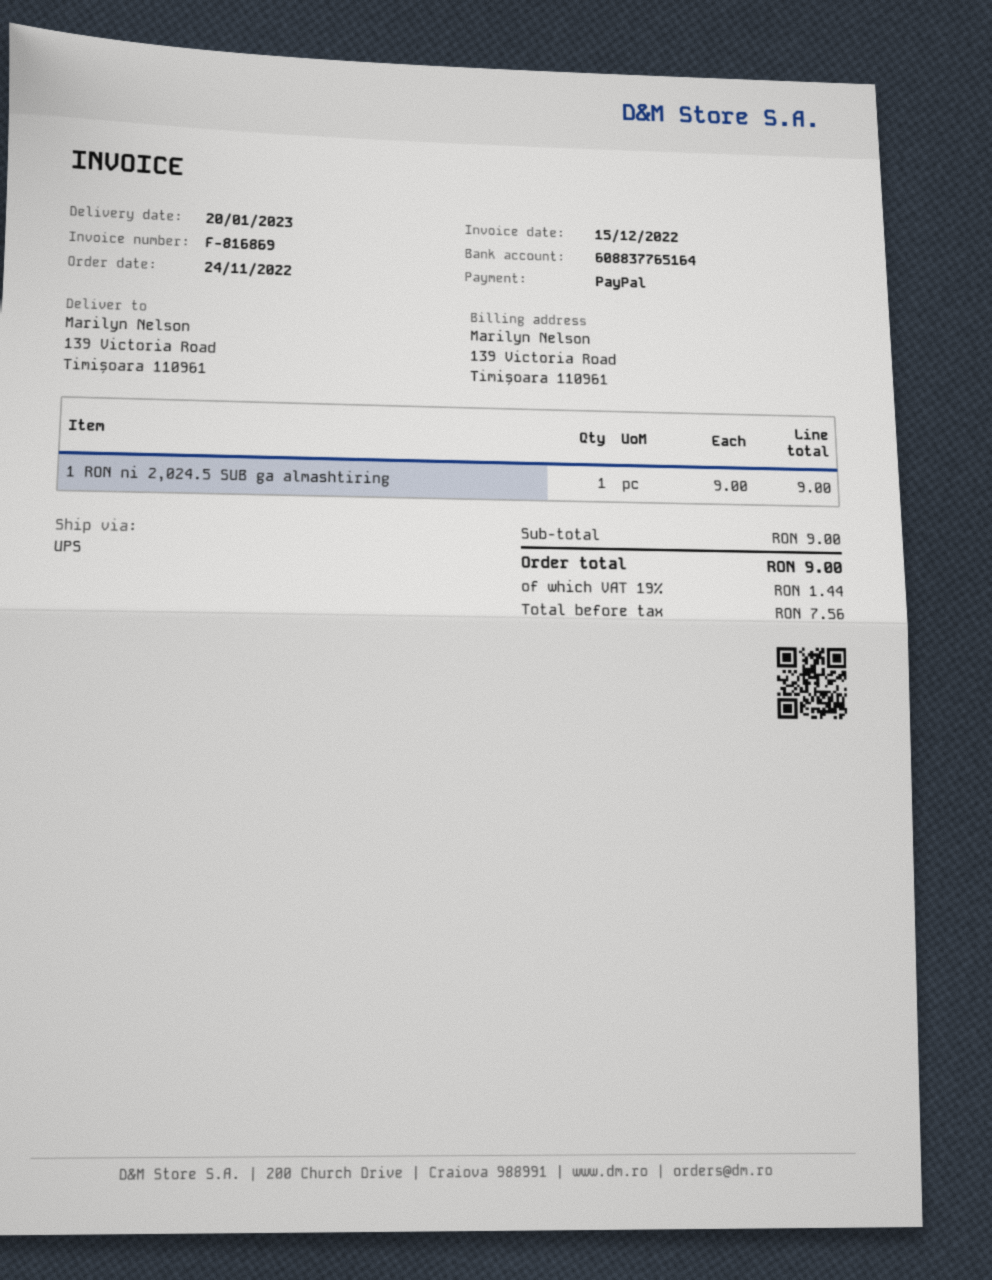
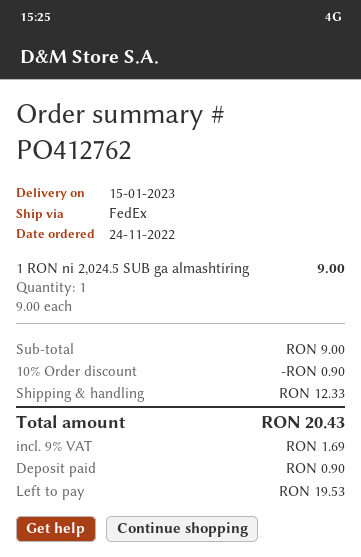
delivery date: 2023-01-20 -> 2023-01-15
shipping method: UPS -> FedEx
discount: none -> 10% = 0.90
shipping: none -> 12.33
tax: 19% = 1.44 -> 9% = 1.69
total: 9.00 -> 20.43

